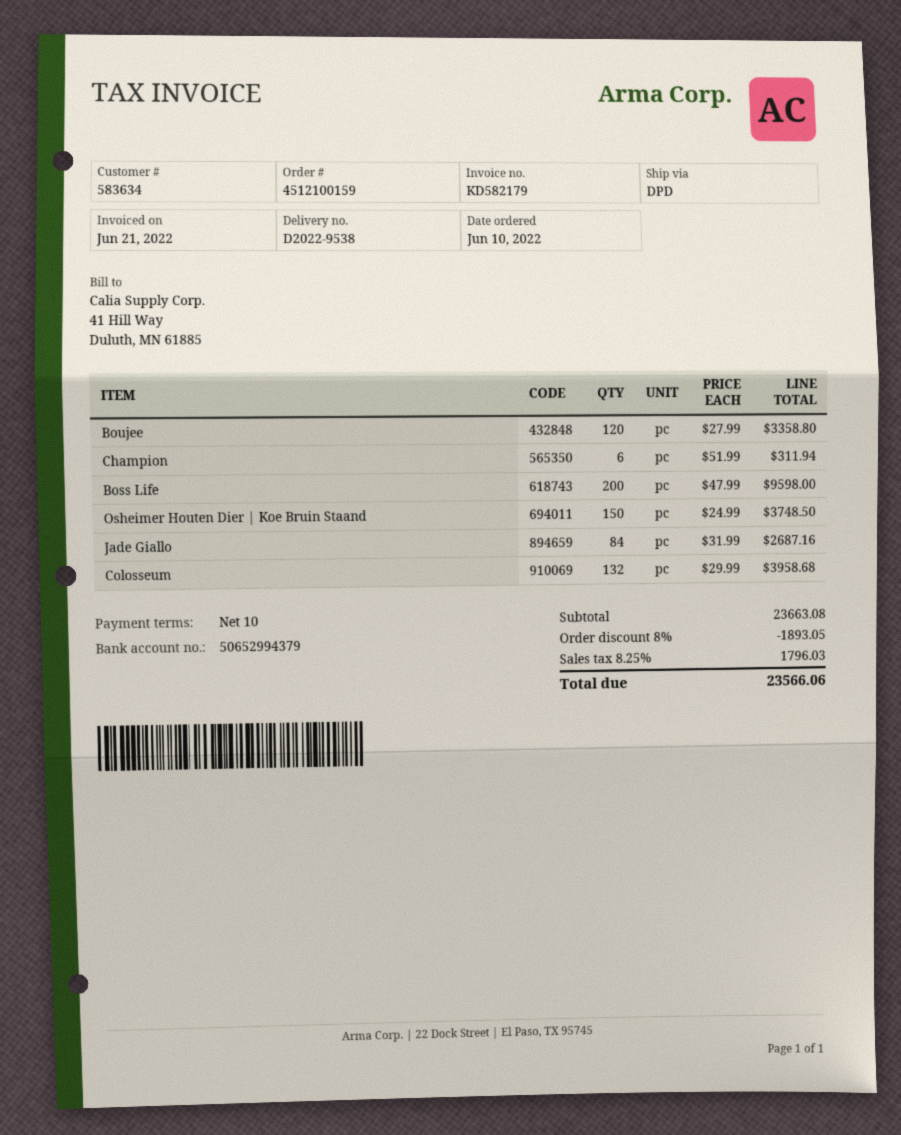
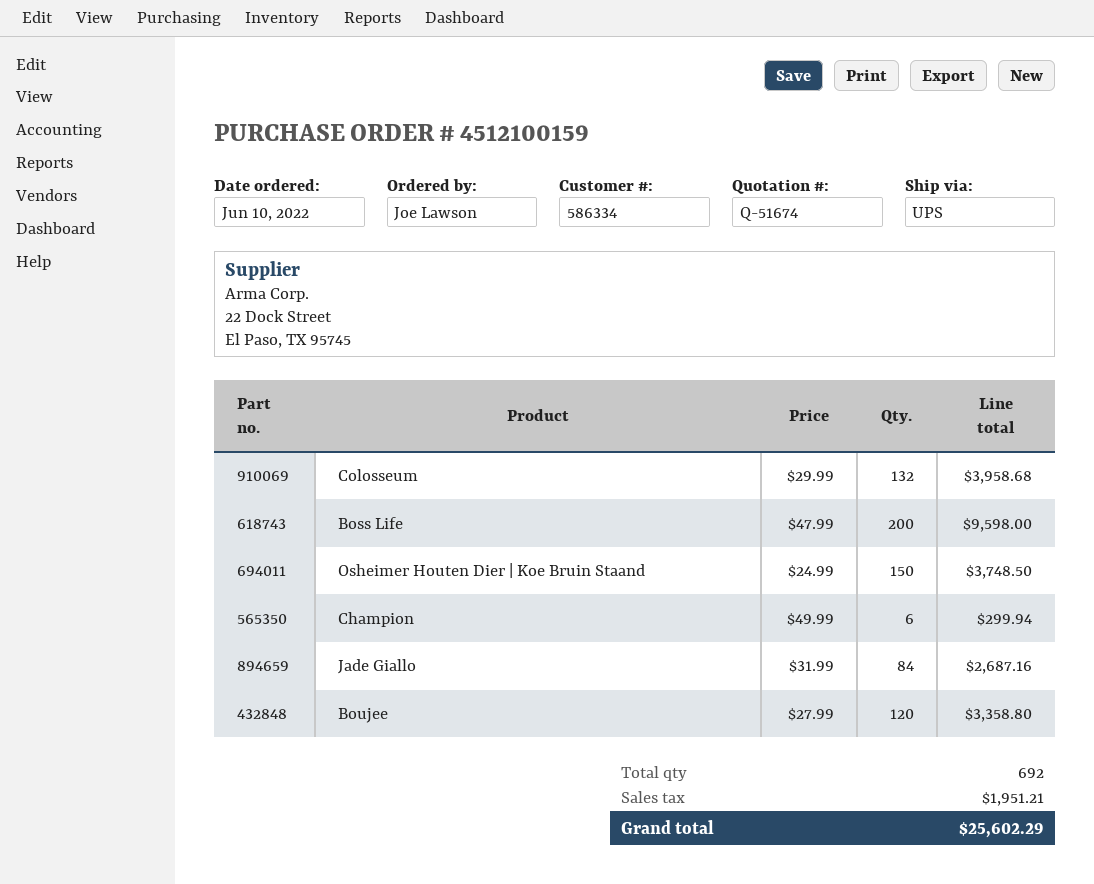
customer number: 583634 -> 586334
shipping method: DPD -> UPS
Champion: 6 x 51.99 = 311.94 -> 6 x 49.99 = 299.94
discount: 8% = 1893.05 -> none
tax: 1796.03 -> 1951.21
total: 23566.06 -> 25602.29

